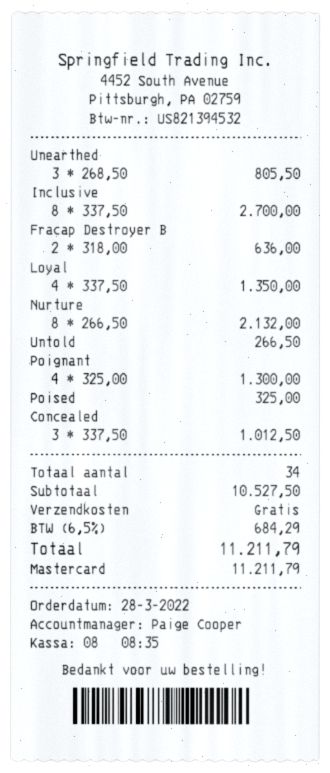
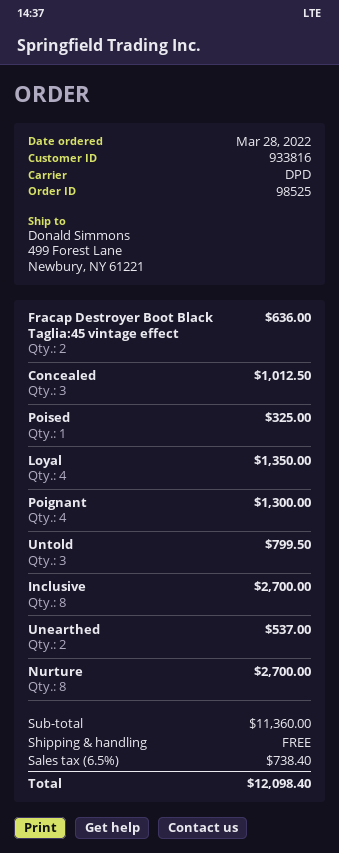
Unearthed: 3 for 805.50 -> 2 for 537.00
Nurture: 8 for 2132.00 -> 8 for 2700.00
Untold: 1 for 266.50 -> 3 for 799.50
subtotal: 10527.50 -> 11360.00
tax: 6.5% = 684.29 -> 6.5% = 738.40
total: 11211.79 -> 12098.40

